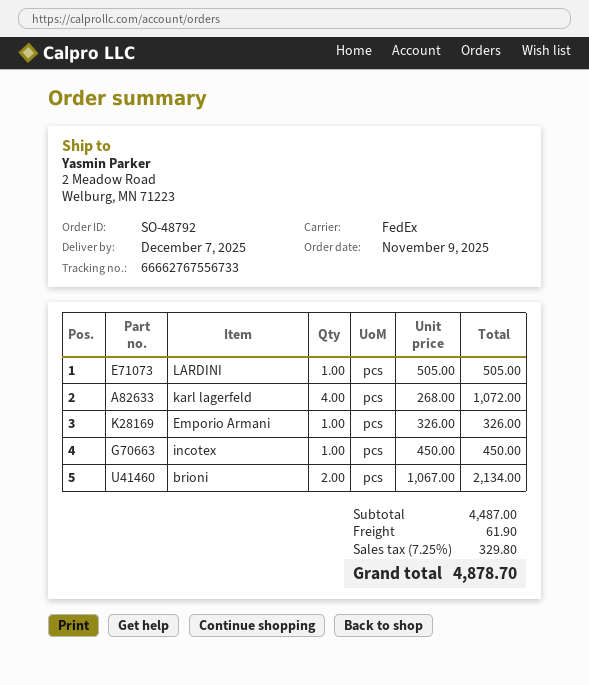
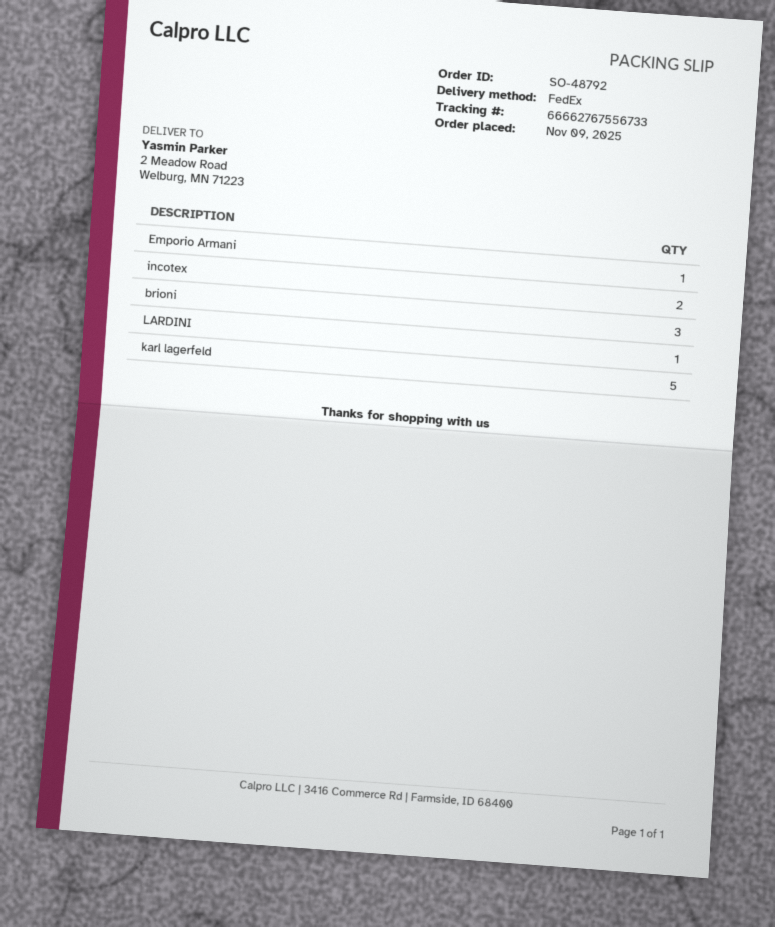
karl lagerfeld: 4 -> 5
incotex: 1 -> 2
brioni: 2 -> 3

